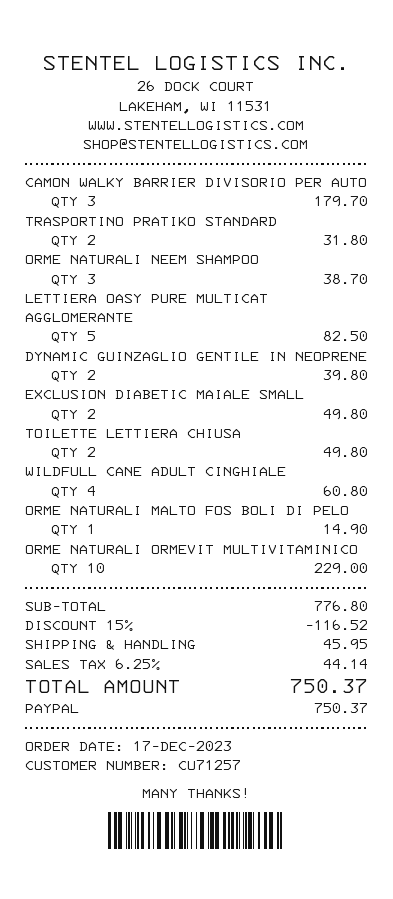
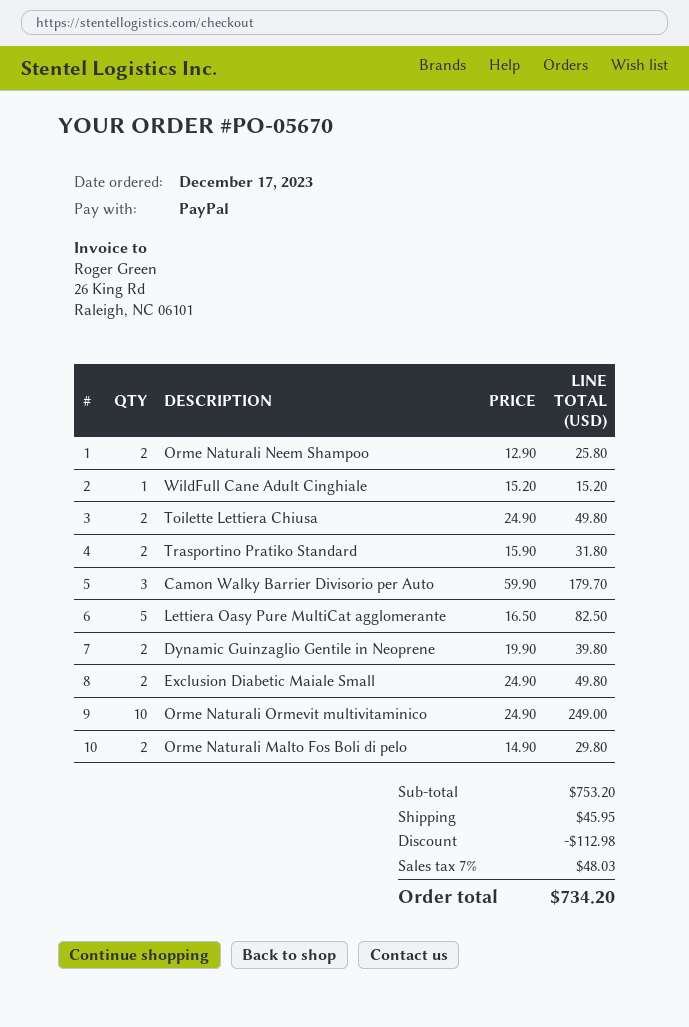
ORME NATURALI NEEM SHAMPOO: 3 for 38.70 -> 2 for 25.80
WILDFULL CANE ADULT CINGHIALE: 4 for 60.80 -> 1 for 15.20
ORME NATURALI MALTO FOS BOLI DI PELO: 1 for 14.90 -> 2 for 29.80
ORME NATURALI ORMEVIT MULTIVITAMINICO: 10 for 229.00 -> 10 for 249.00
subtotal: 776.80 -> 753.20
discount: 116.52 -> 112.98
tax: 6.25% = 44.14 -> 7% = 48.03
total: 750.37 -> 734.20

